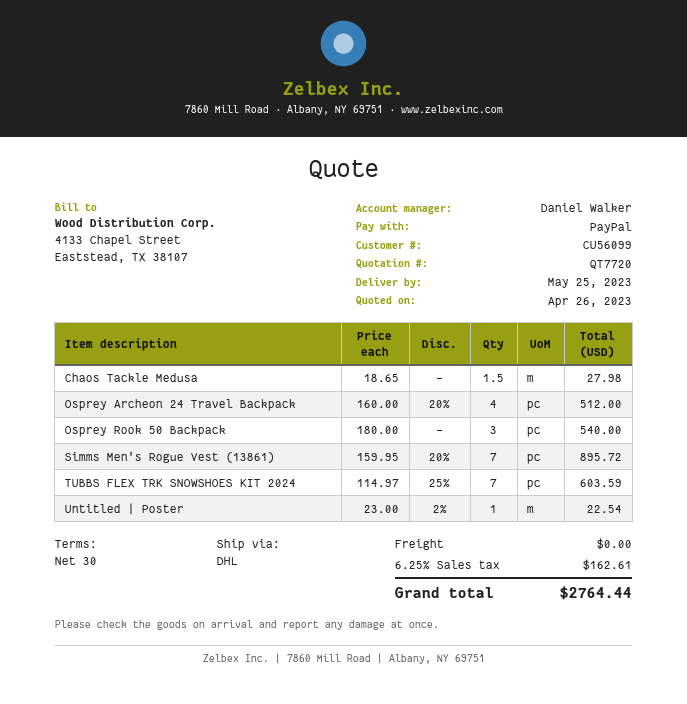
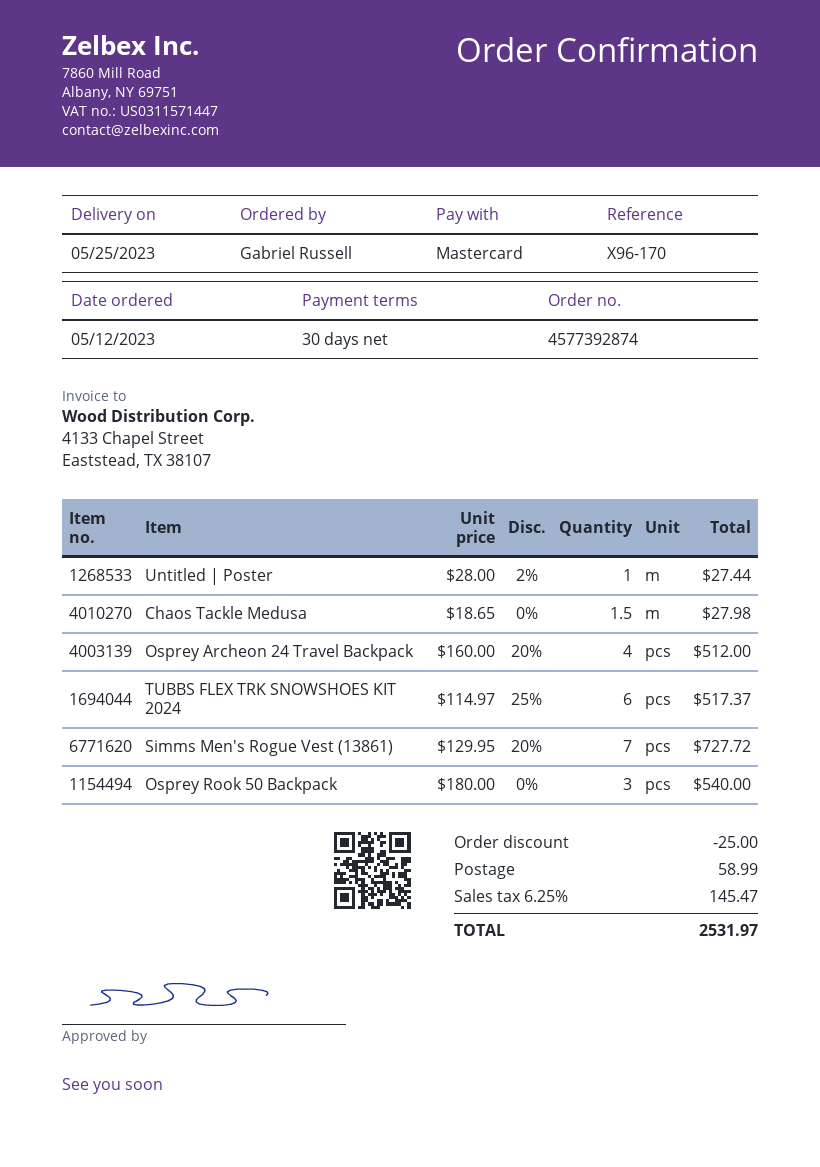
payment method: PayPal -> Mastercard
Simms Men's Rogue Vest (13861): 7 x 159.95 - 20% = 895.72 -> 7 x 129.95 - 20% = 727.72
TUBBS FLEX TRK SNOWSHOES KIT 2024: 7 x 114.97 - 25% = 603.59 -> 6 x 114.97 - 25% = 517.37
Untitled | Poster: 1 x 23.00 - 2% = 22.54 -> 1 x 28.00 - 2% = 27.44
discount: none -> 25.00
shipping: 0.00 -> 58.99
tax: 6.25% = 162.61 -> 6.25% = 145.47
total: 2764.44 -> 2531.97

